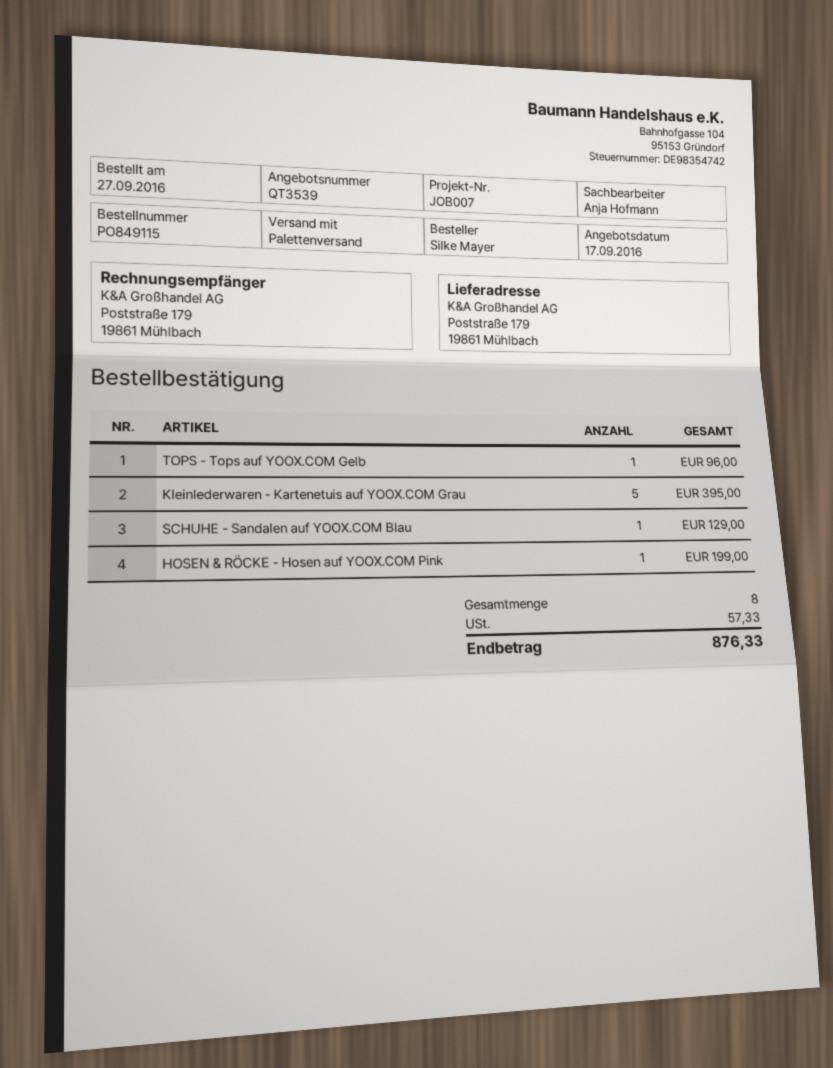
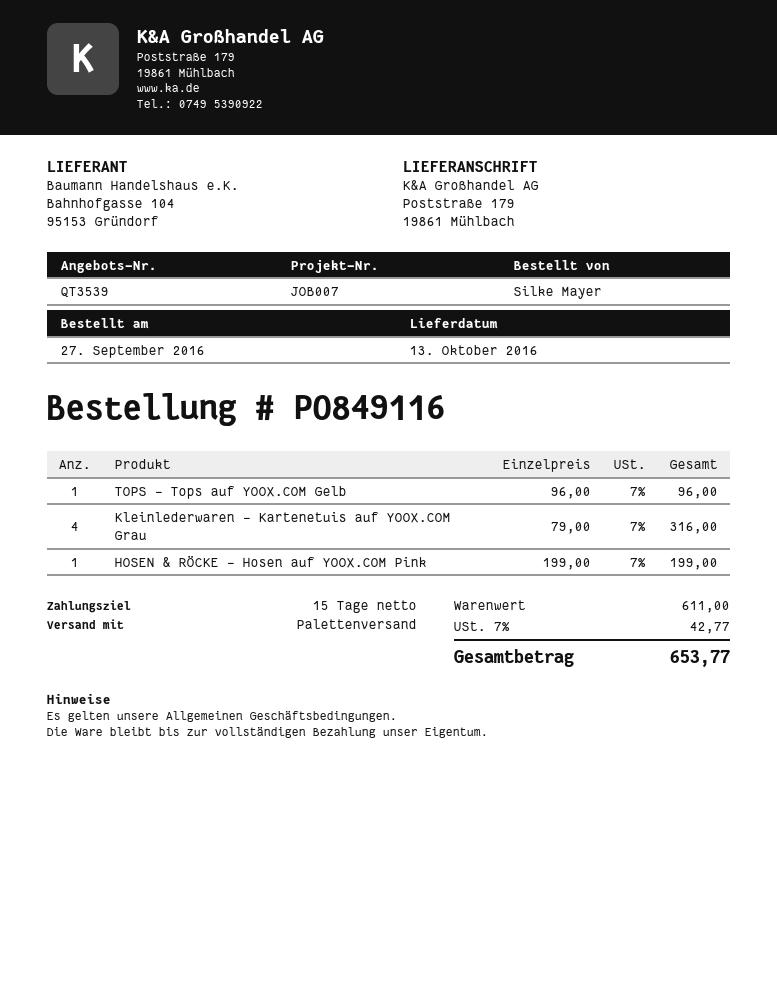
order number: PO849115 -> PO849116
Kleinlederwaren - Kartenetuis auf YOOX.COM Grau: 5 for 395.00 -> 4 for 316.00
SCHUHE - Sandalen auf YOOX.COM Blau: 1 for 129.00 -> none
tax: 57.33 -> 42.77
total: 876.33 -> 653.77

